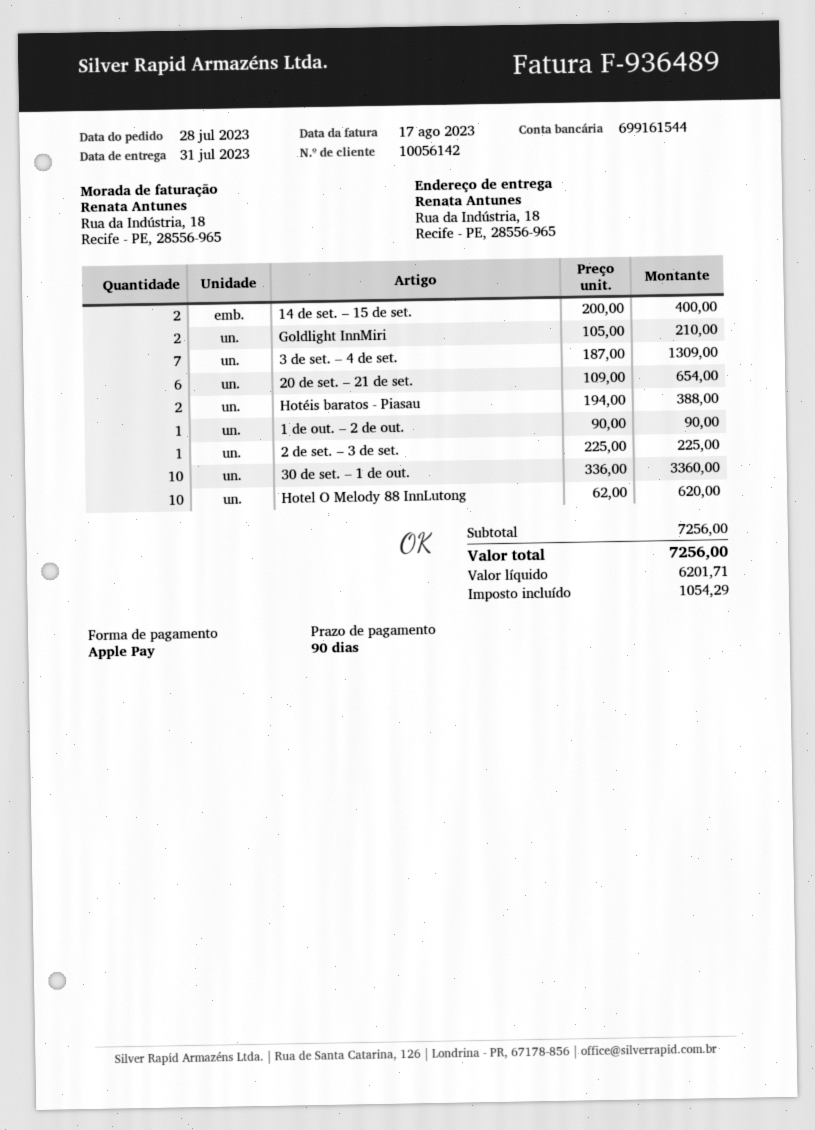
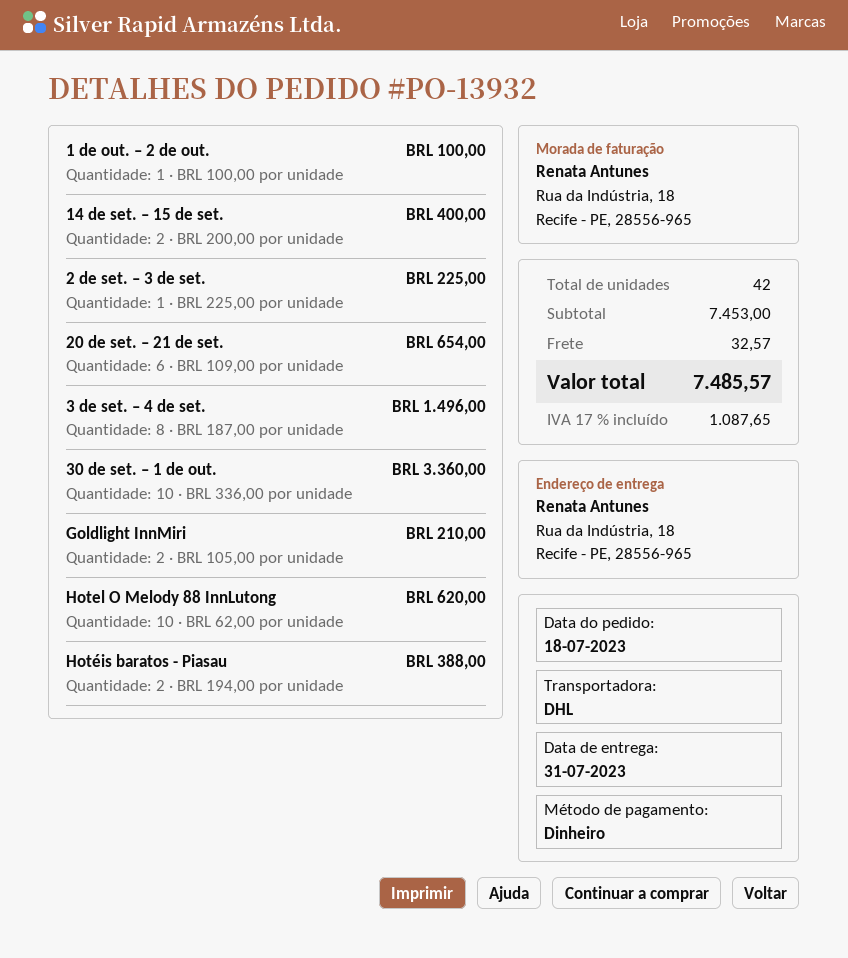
order date: 2023-07-28 -> 2023-07-18
payment method: Apple Pay -> cash
3 de set. – 4 de set.: 7 x 187.00 = 1309.00 -> 8 x 187.00 = 1496.00
1 de out. – 2 de out.: 1 x 90.00 = 90.00 -> 1 x 100.00 = 100.00
subtotal: 7256.00 -> 7453.00
shipping: none -> 32.57
tax: 1054.29 -> 1087.65
total: 7256.00 -> 7485.57

